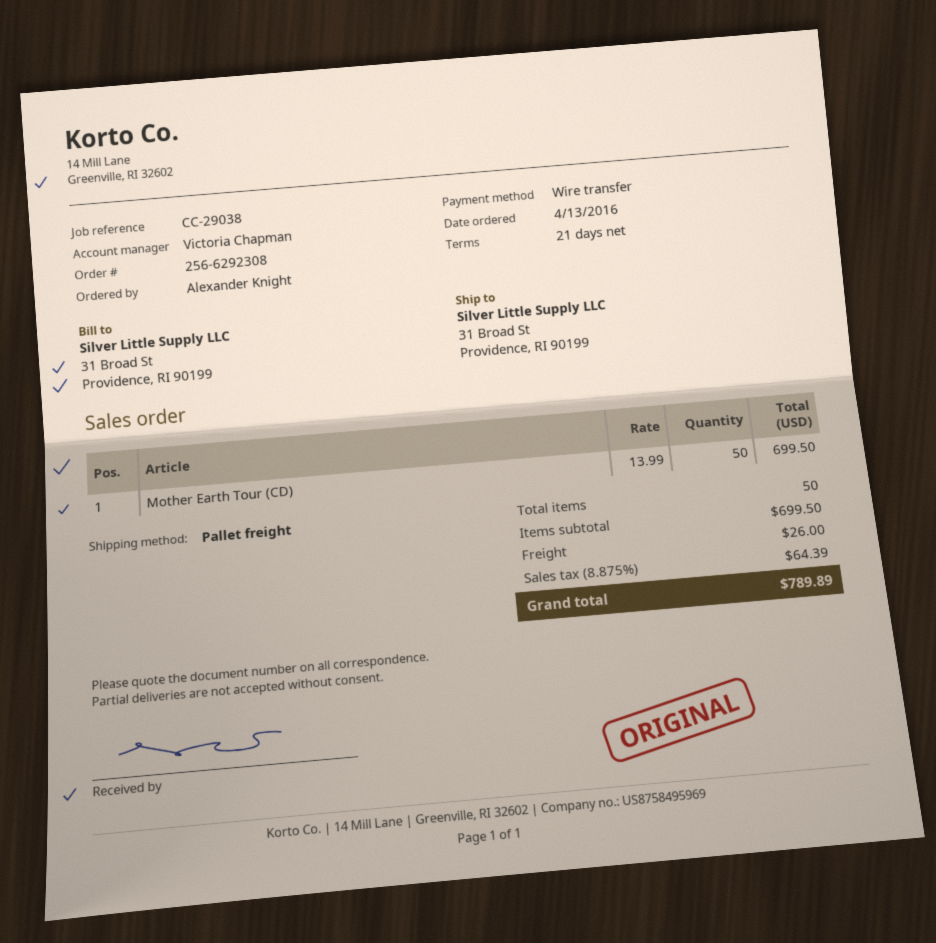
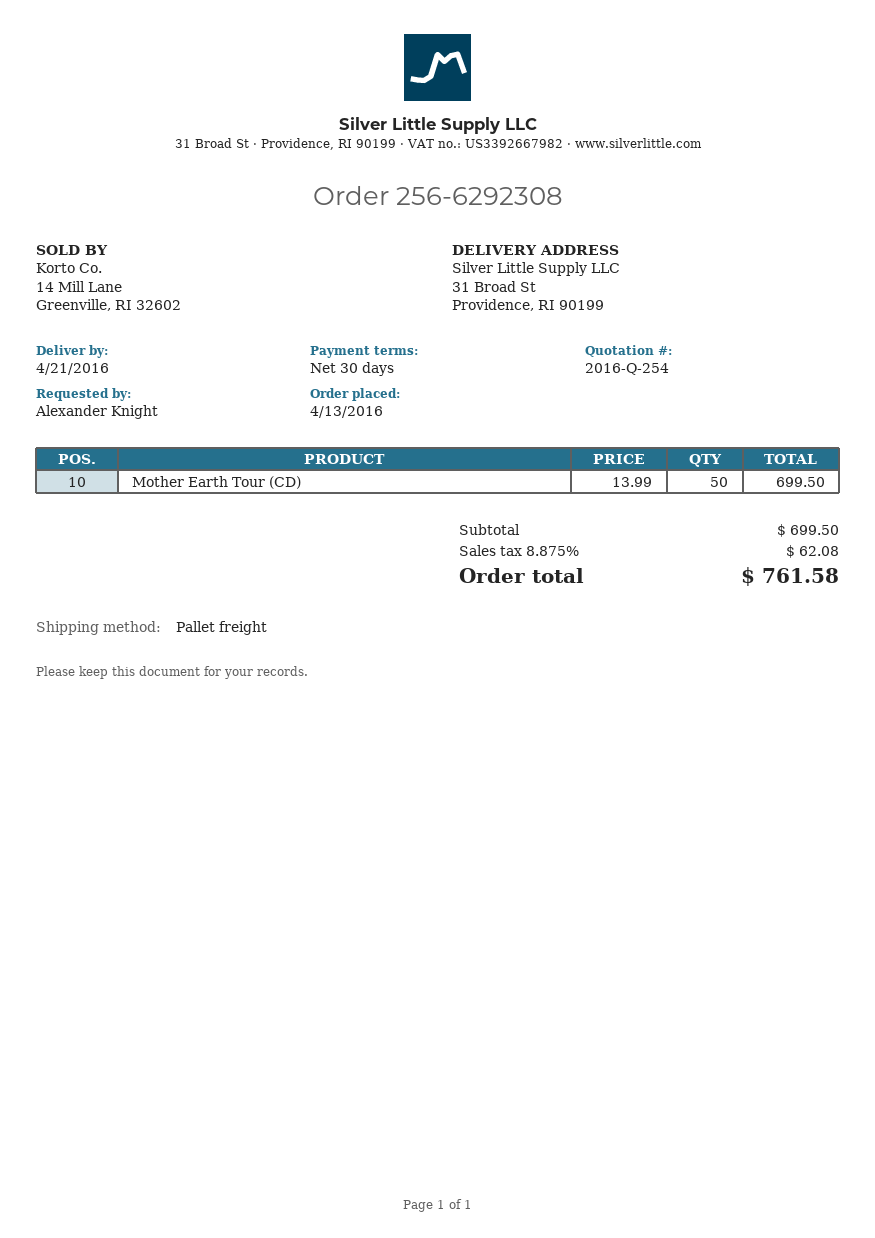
payment terms: 21 days -> 30 days
shipping: 26.00 -> none
tax: 8.875% = 64.39 -> 8.875% = 62.08
total: 789.89 -> 761.58

